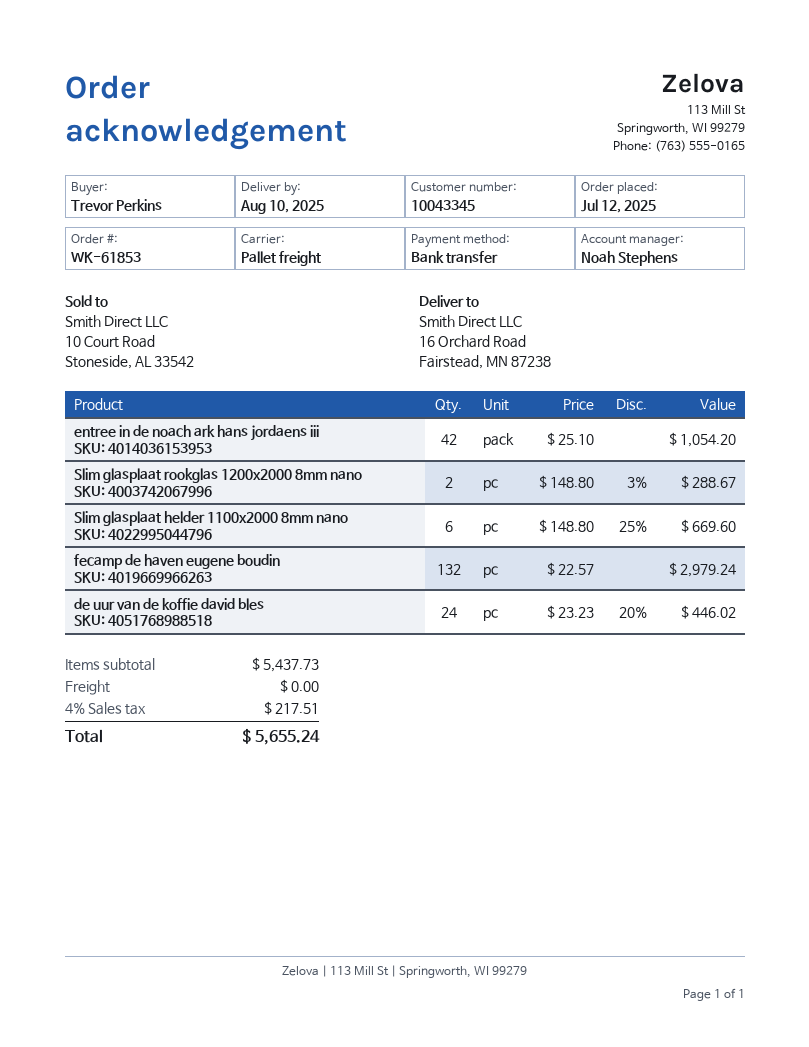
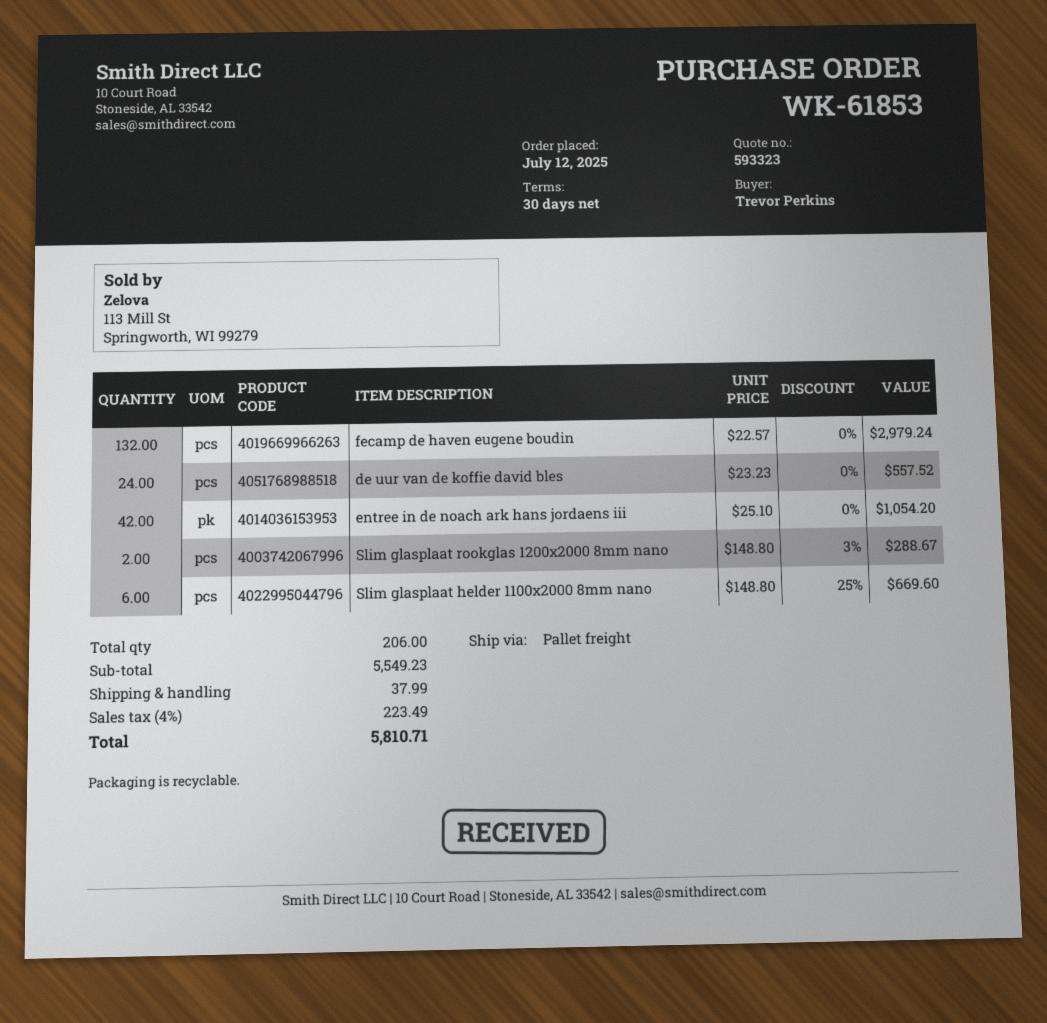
de uur van de koffie david bles: 24 x 23.23 - 20% = 446.02 -> 24 x 23.23 = 557.52
subtotal: 5437.73 -> 5549.23
shipping: 0.00 -> 37.99
tax: 4% = 217.51 -> 4% = 223.49
total: 5655.24 -> 5810.71

